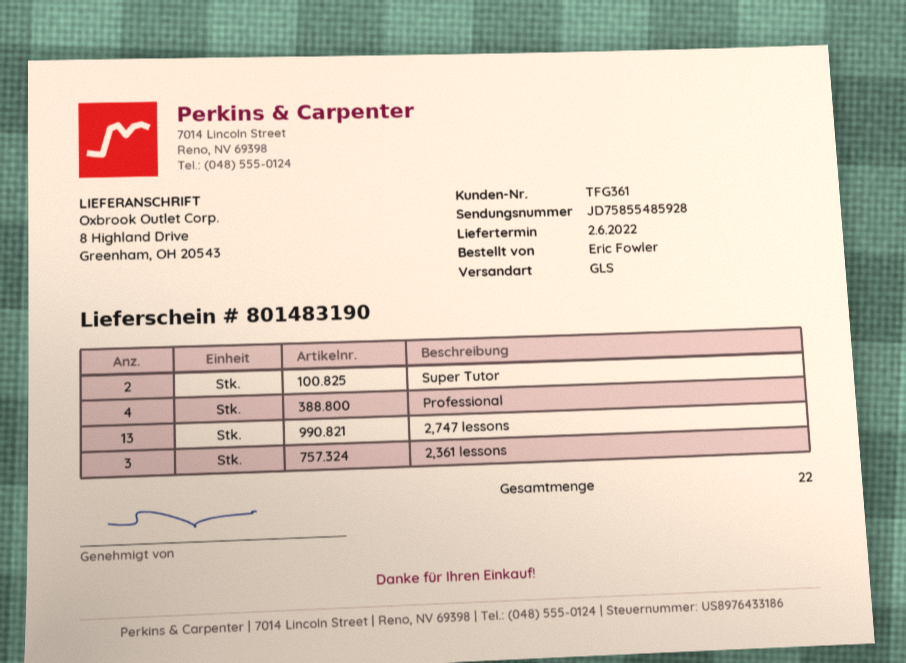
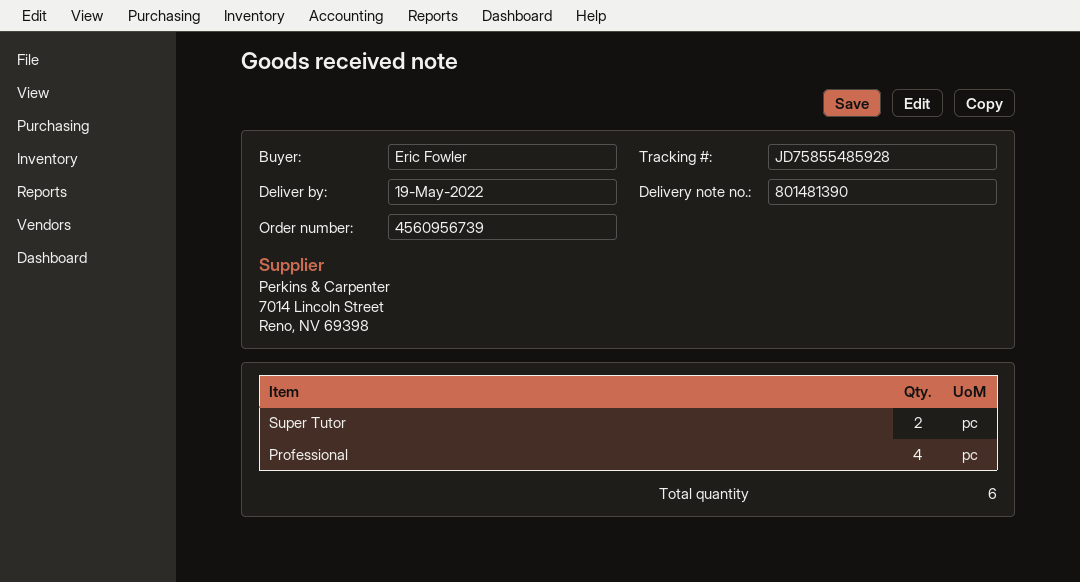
delivery note number: 801483190 -> 801481390
delivery date: 2022-06-02 -> 2022-05-19
2,747 lessons: 13 -> none
2,361 lessons: 3 -> none
total quantity: 22 -> 6

